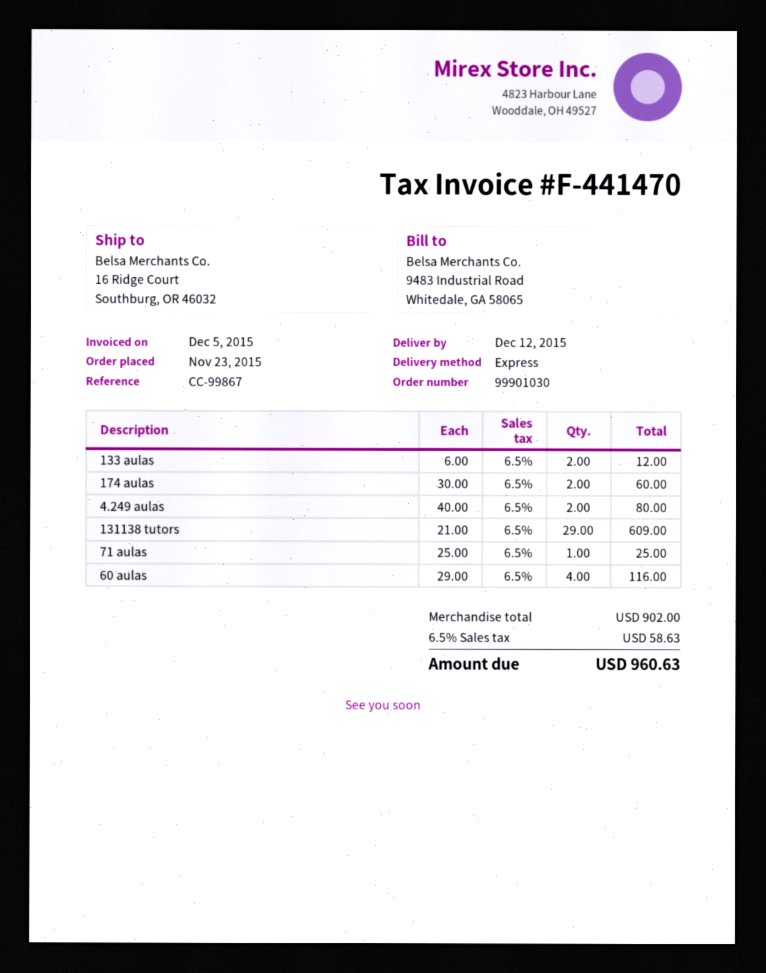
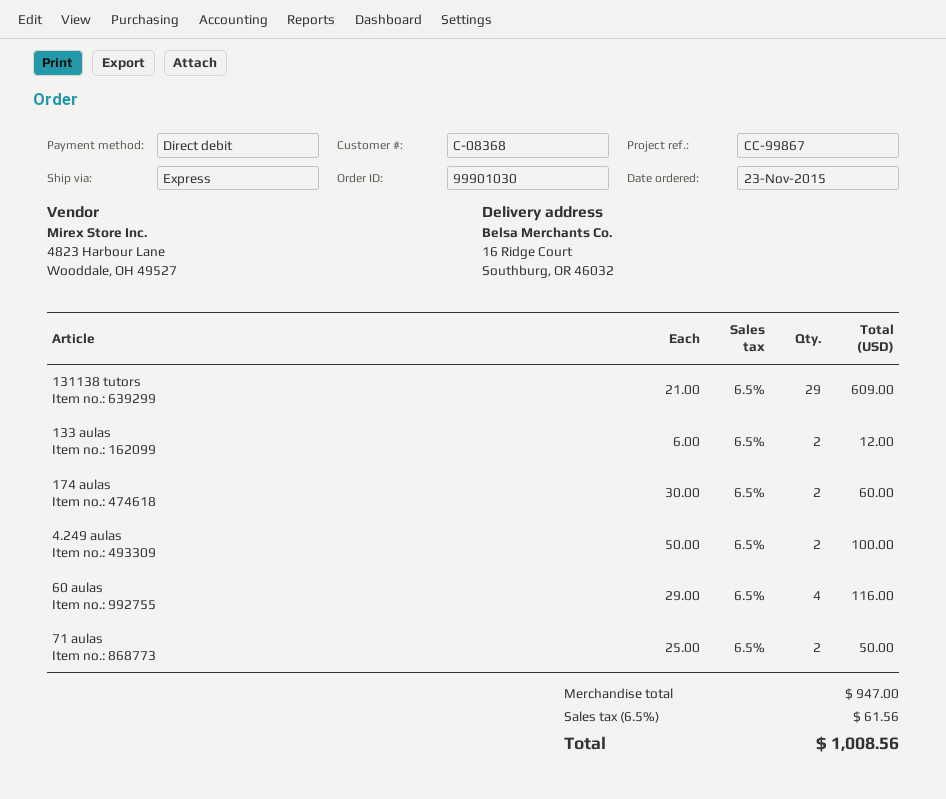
4.249 aulas: 2 x 40.00 = 80.00 -> 2 x 50.00 = 100.00
71 aulas: 1 x 25.00 = 25.00 -> 2 x 25.00 = 50.00
subtotal: 902.00 -> 947.00
tax: 6.5% = 58.63 -> 6.5% = 61.56
total: 960.63 -> 1008.56

